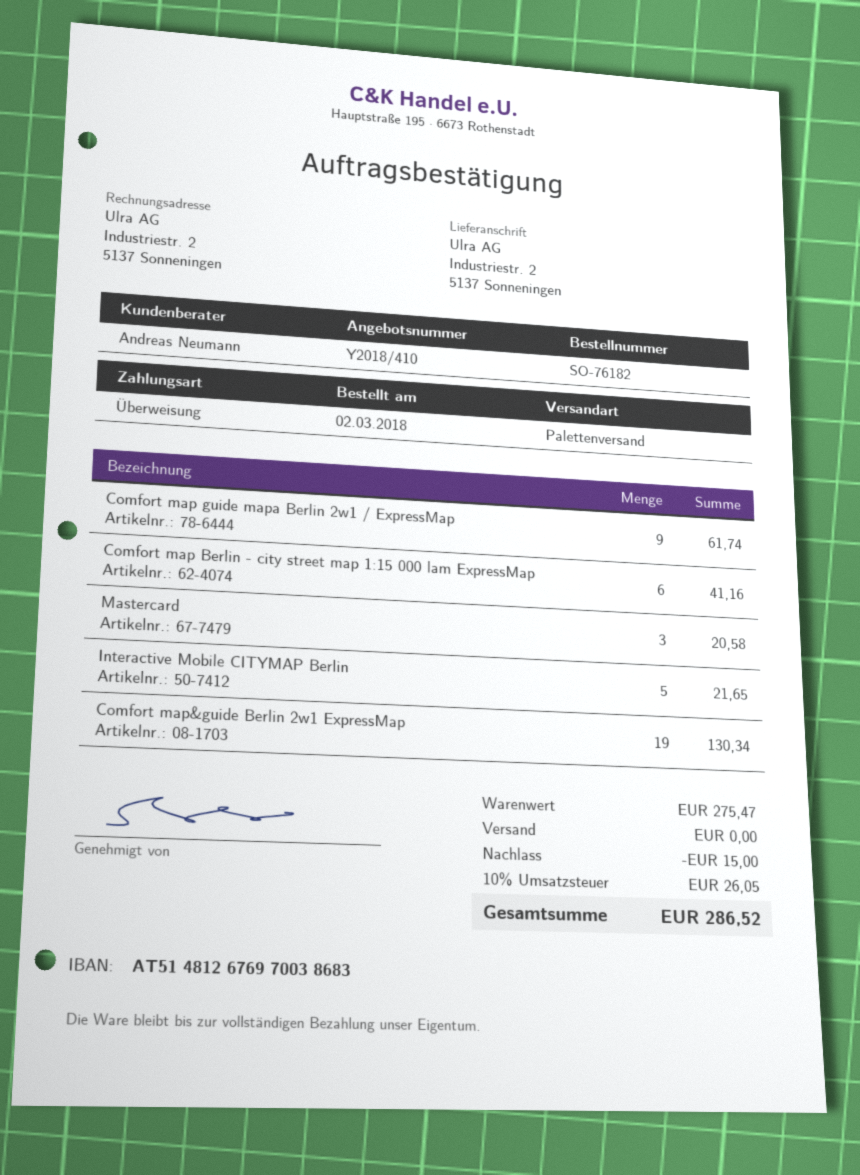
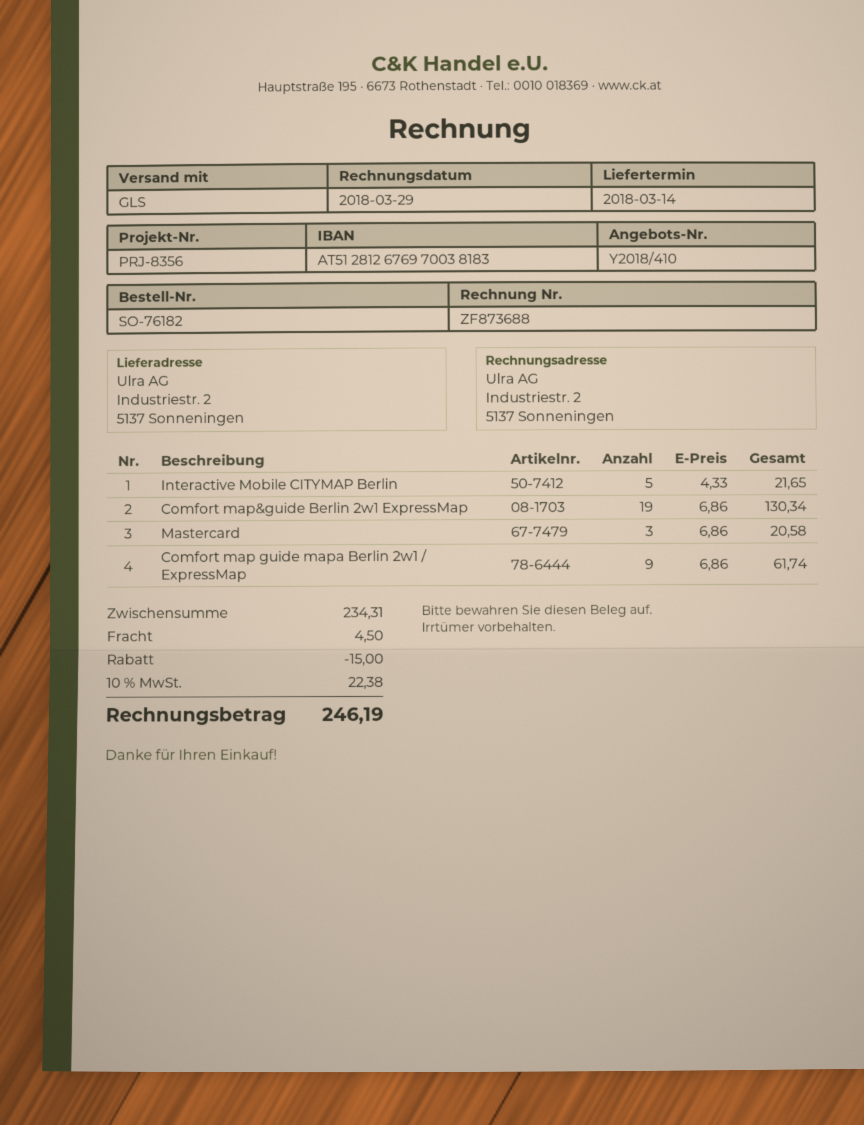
bank account: AT514812676970038683 -> AT512812676970038183
shipping method: pallet freight -> GLS
Comfort map Berlin - city street map 1:15 000 lam ExpressMap: 6 for 41.16 -> none
subtotal: 275.47 -> 234.31
shipping: 0.00 -> 4.50
tax: 10% = 26.05 -> 10% = 22.38
total: 286.52 -> 246.19

